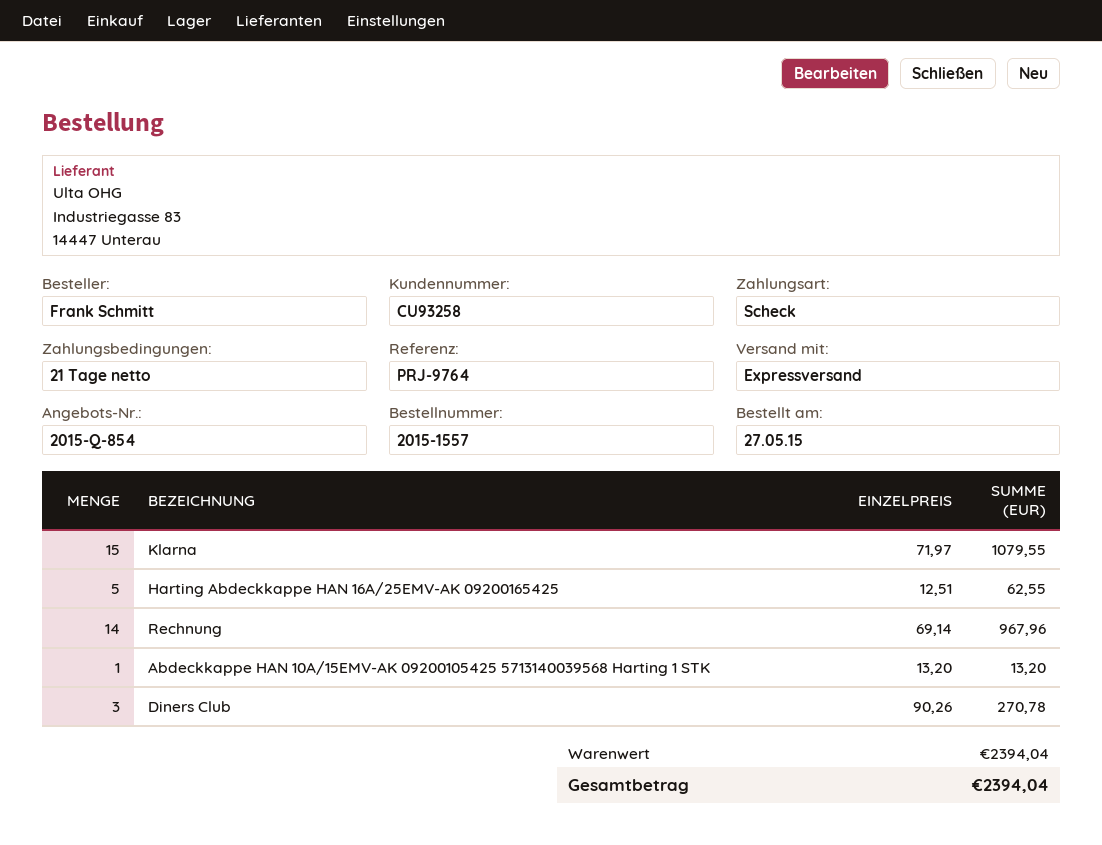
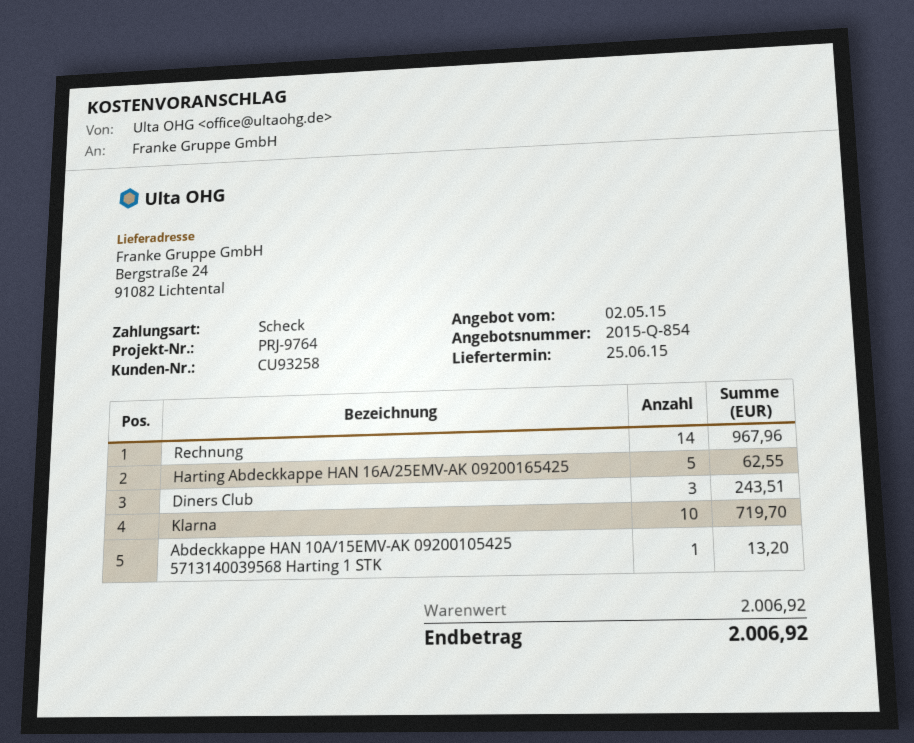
Klarna: 15 for 1079.55 -> 10 for 719.70
Diners Club: 3 for 270.78 -> 3 for 243.51
subtotal: 2394.04 -> 2006.92
total: 2394.04 -> 2006.92

